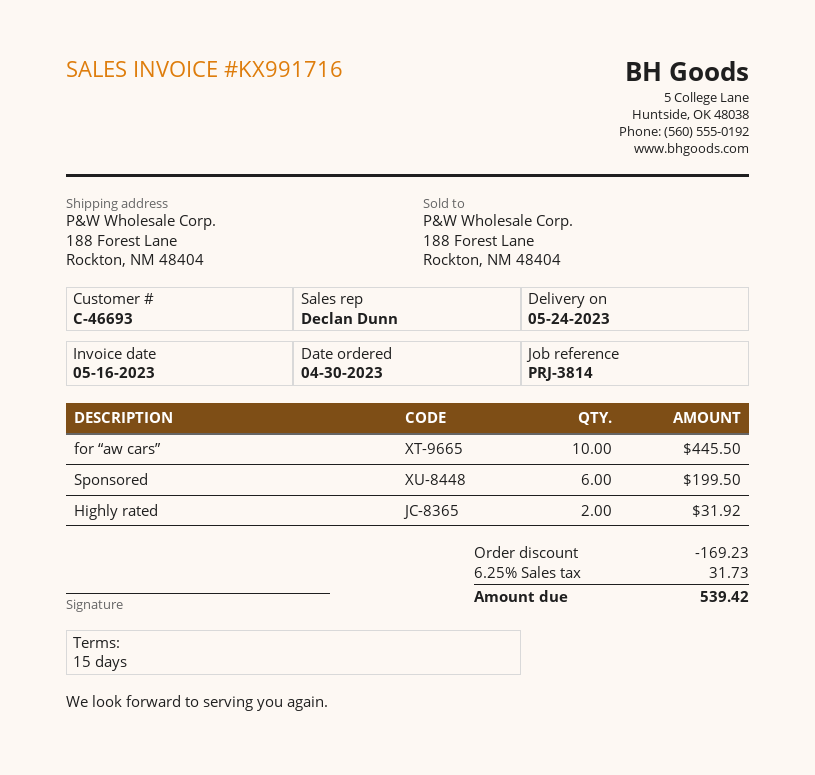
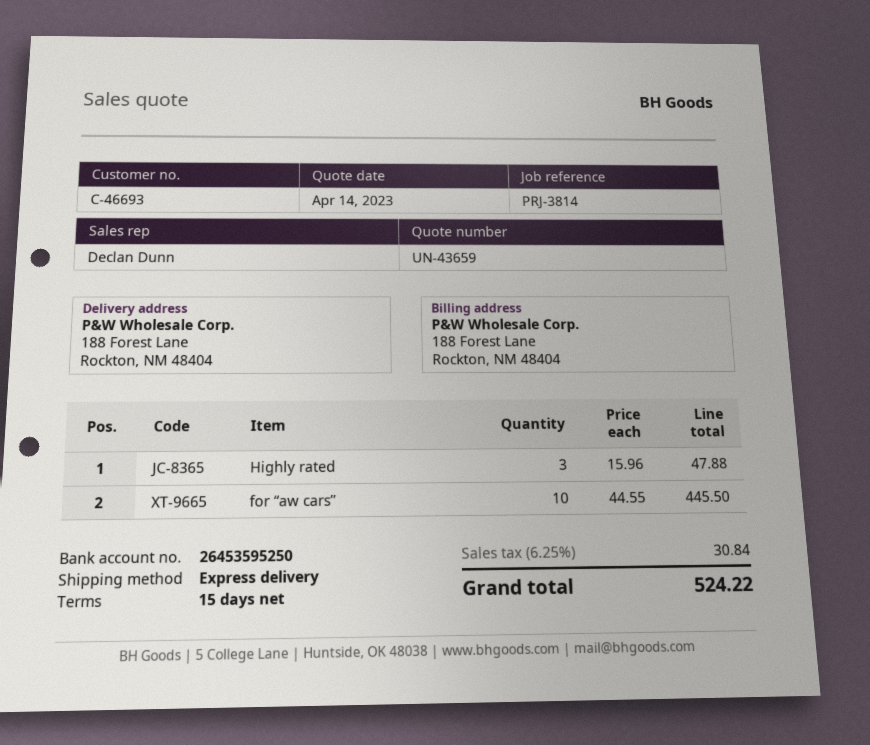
Sponsored: 6 for 199.50 -> none
Highly rated: 2 for 31.92 -> 3 for 47.88
discount: 169.23 -> none
tax: 6.25% = 31.73 -> 6.25% = 30.84
total: 539.42 -> 524.22

